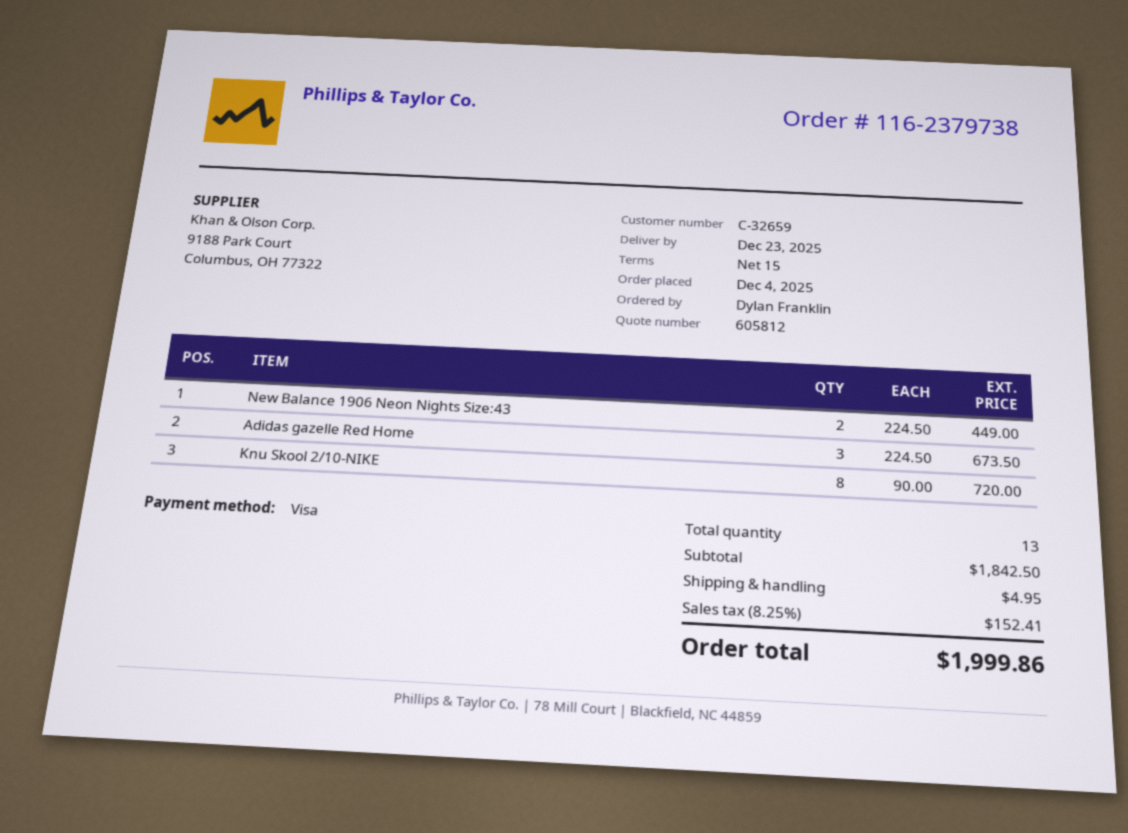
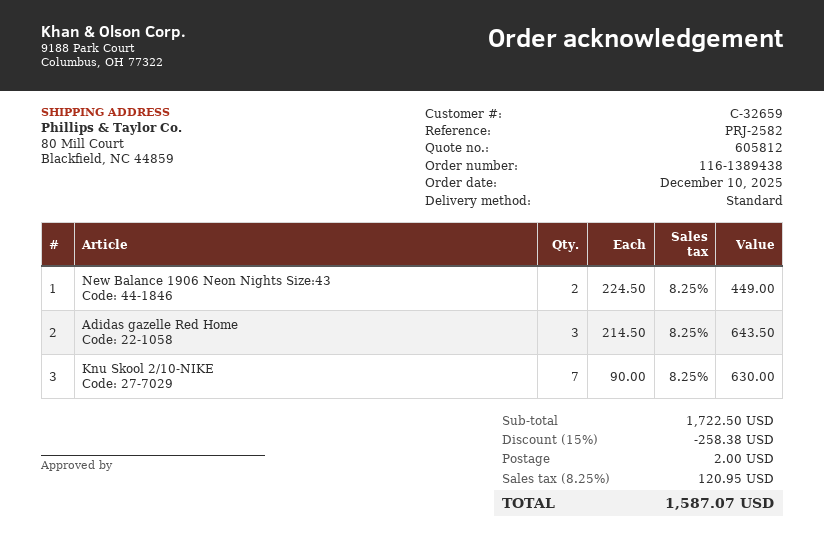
order number: 116-2379738 -> 116-1389438
order date: 2025-12-04 -> 2025-12-10
Adidas gazelle Red Home: 3 x 224.50 = 673.50 -> 3 x 214.50 = 643.50
Knu Skool 2/10-NIKE: 8 x 90.00 = 720.00 -> 7 x 90.00 = 630.00
subtotal: 1842.50 -> 1722.50
discount: none -> 15% = 258.38
shipping: 4.95 -> 2.00
tax: 8.25% = 152.41 -> 8.25% = 120.95
total: 1999.86 -> 1587.07

